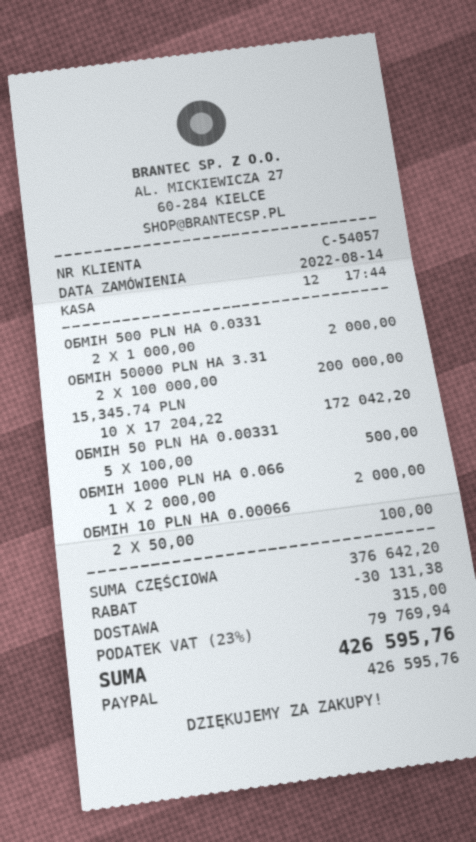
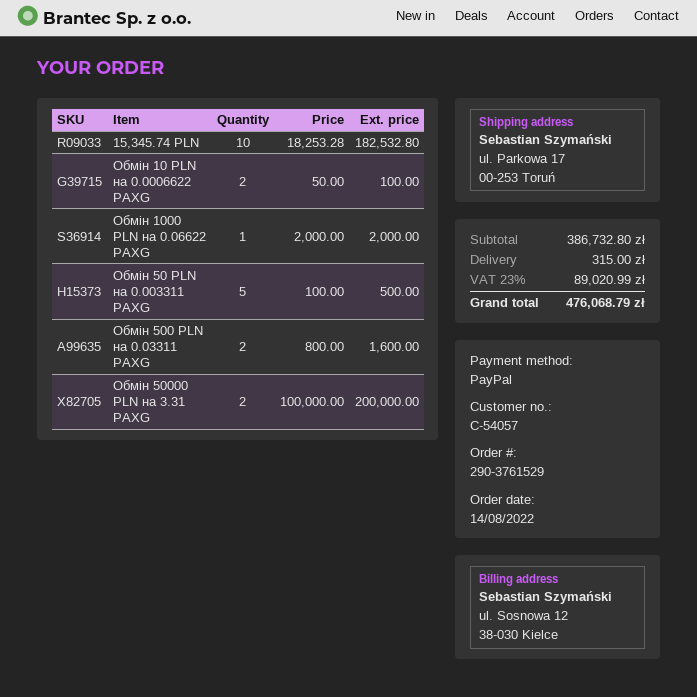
ОБМІН 500 PLN НА 0.0331: 2 x 1000.00 = 2000.00 -> 2 x 800.00 = 1600.00
15,345.74 PLN: 10 x 17204.22 = 172042.20 -> 10 x 18253.28 = 182532.80
subtotal: 376642.20 -> 386732.80
discount: 30131.38 -> none
tax: 23% = 79769.94 -> 23% = 89020.99
total: 426595.76 -> 476068.79

